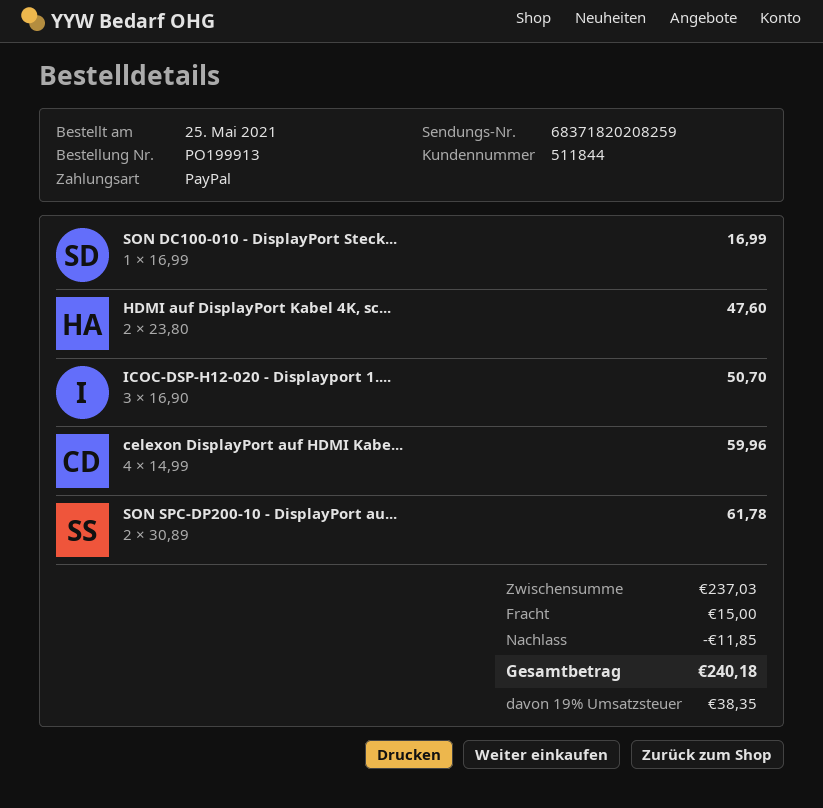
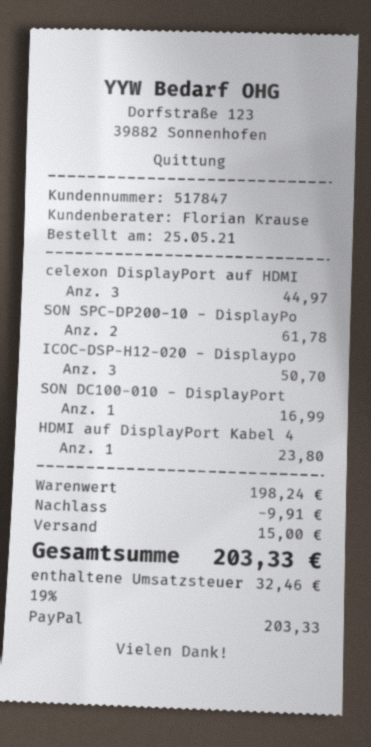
customer number: 511844 -> 517847
HDMI auf DisplayPort Kabel 4K, sc...: 2 for 47.60 -> 1 for 23.80
celexon DisplayPort auf HDMI Kabe...: 4 for 59.96 -> 3 for 44.97
subtotal: 237.03 -> 198.24
discount: 11.85 -> 9.91
tax: 19% = 38.35 -> 19% = 32.46
total: 240.18 -> 203.33

